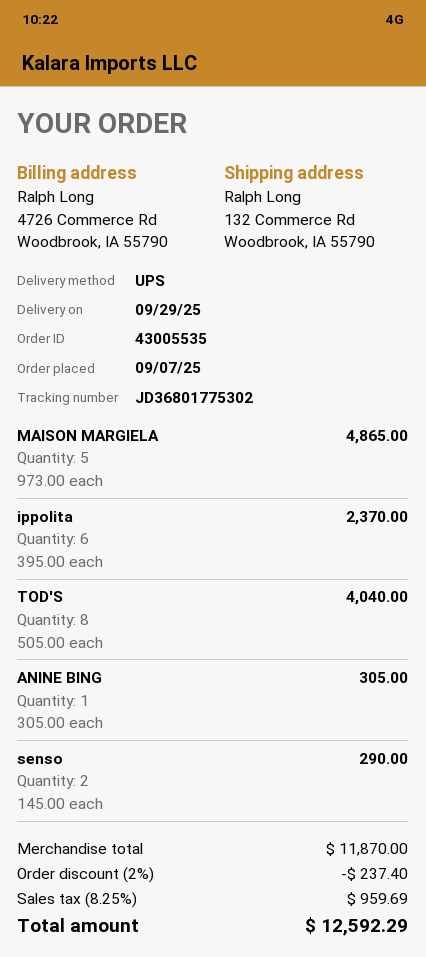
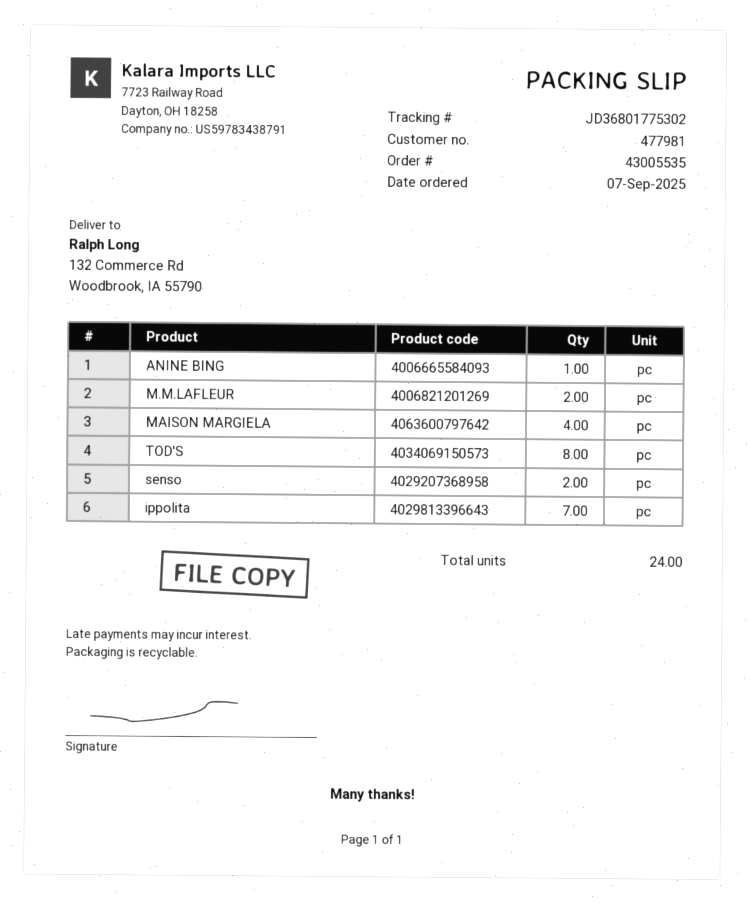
MAISON MARGIELA: 5 -> 4
ippolita: 6 -> 7
M.M.LAFLEUR: none -> 2

